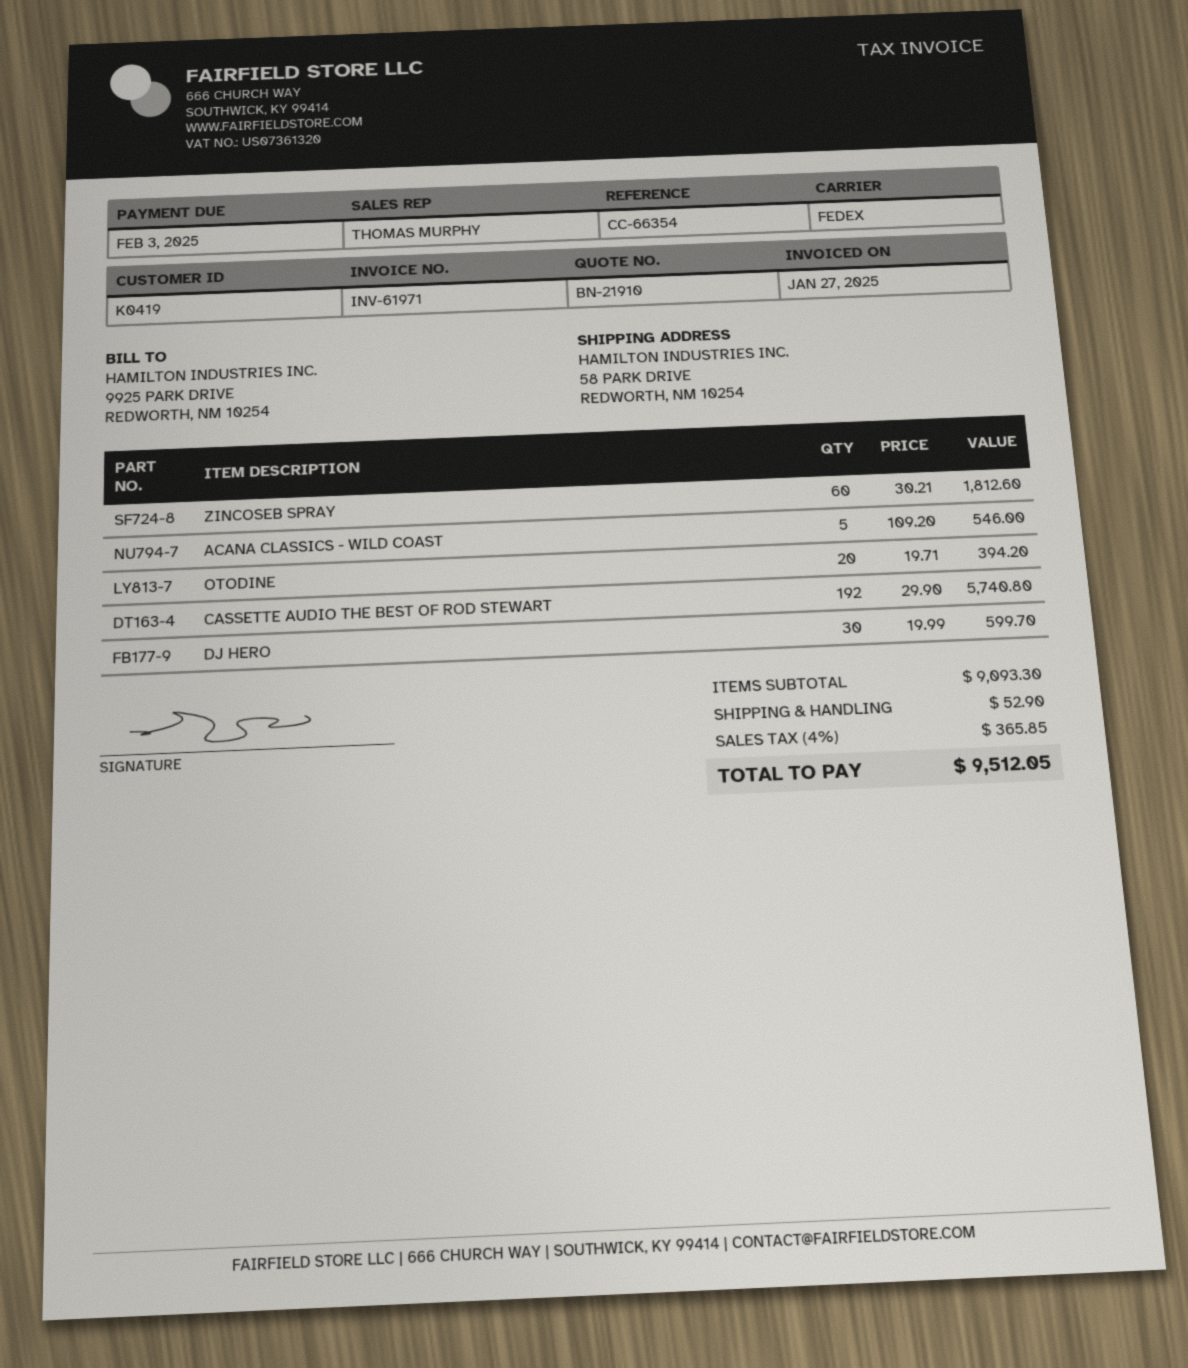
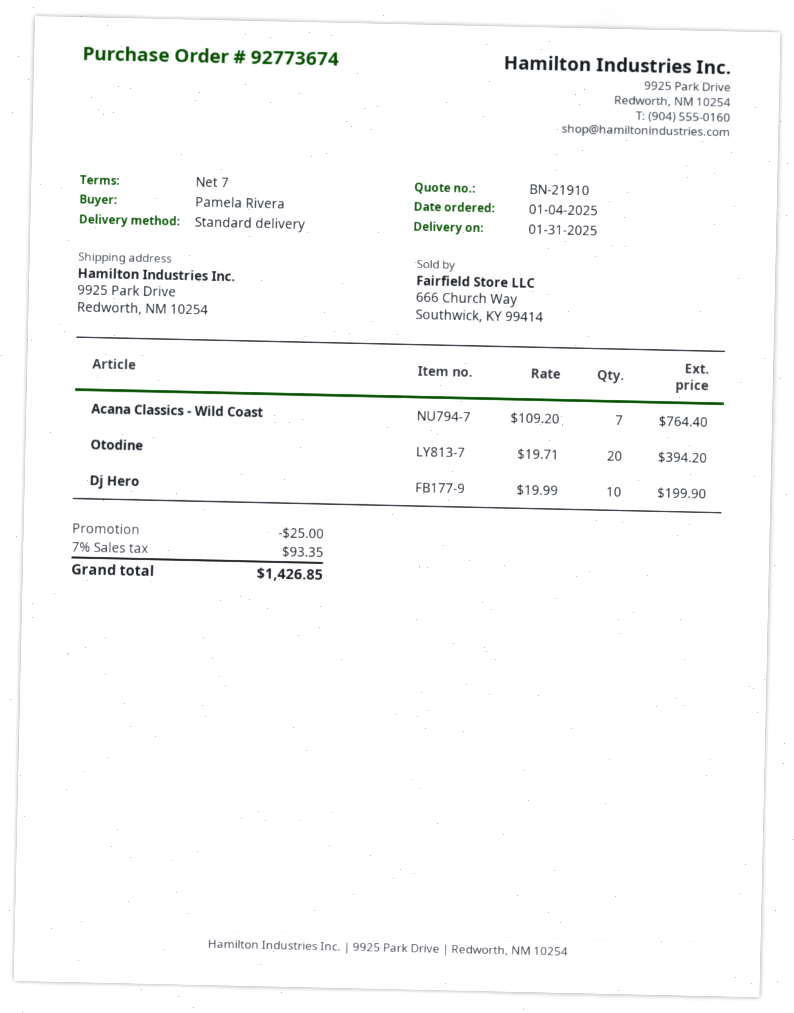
shipping method: FedEx -> standard
ship to: 58 PARK DRIVE, REDWORTH, NM 10254 -> 9925 Park Drive, Redworth, NM 10254
ZINCOSEB SPRAY: 60 x 30.21 = 1812.60 -> none
ACANA CLASSICS - WILD COAST: 5 x 109.20 = 546.00 -> 7 x 109.20 = 764.40
CASSETTE AUDIO THE BEST OF ROD STEWART: 192 x 29.90 = 5740.80 -> none
DJ HERO: 30 x 19.99 = 599.70 -> 10 x 19.99 = 199.90
discount: none -> 25.00
shipping: 52.90 -> none
tax: 4% = 365.85 -> 7% = 93.35
total: 9512.05 -> 1426.85

